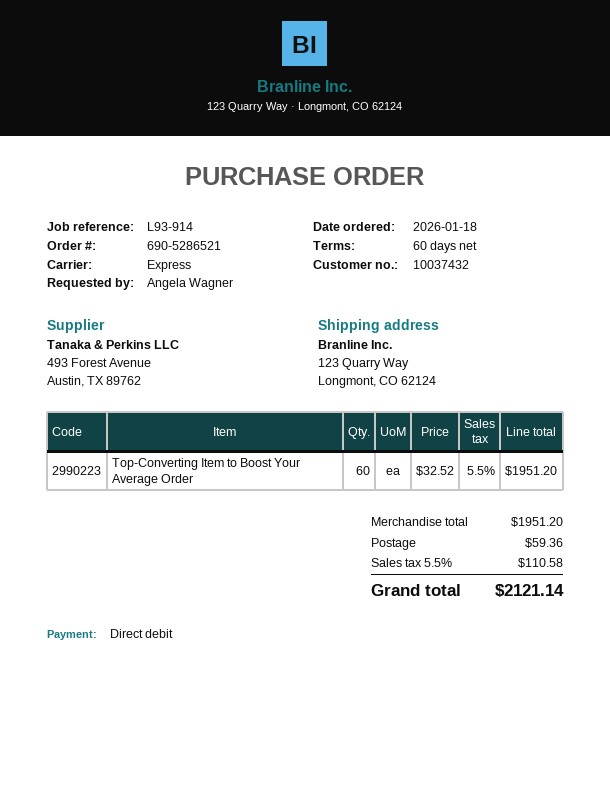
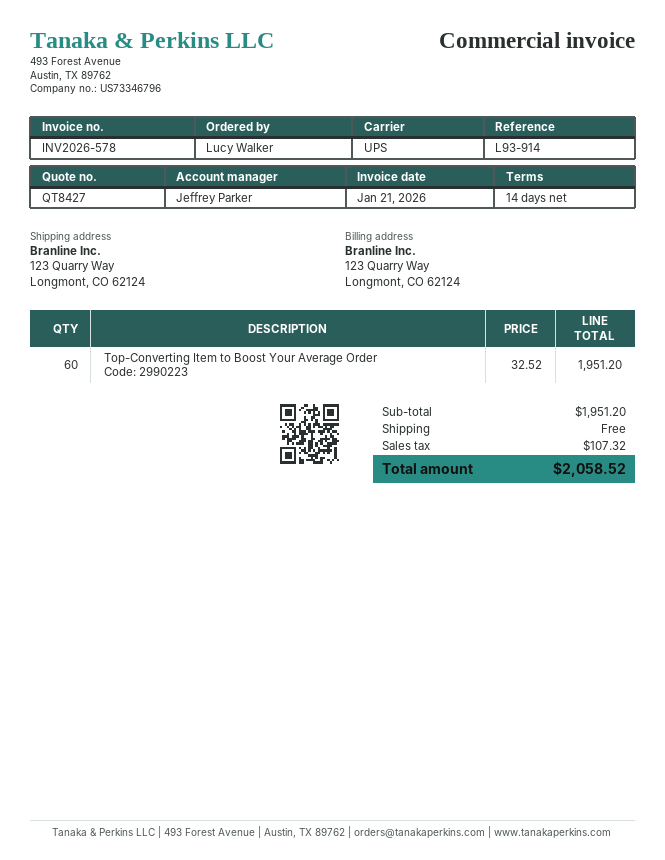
payment terms: 60 days -> 14 days
ordered by: Angela Wagner -> Lucy Walker
shipping method: express -> UPS
shipping: 59.36 -> 0.00
tax: 110.58 -> 107.32
total: 2121.14 -> 2058.52

